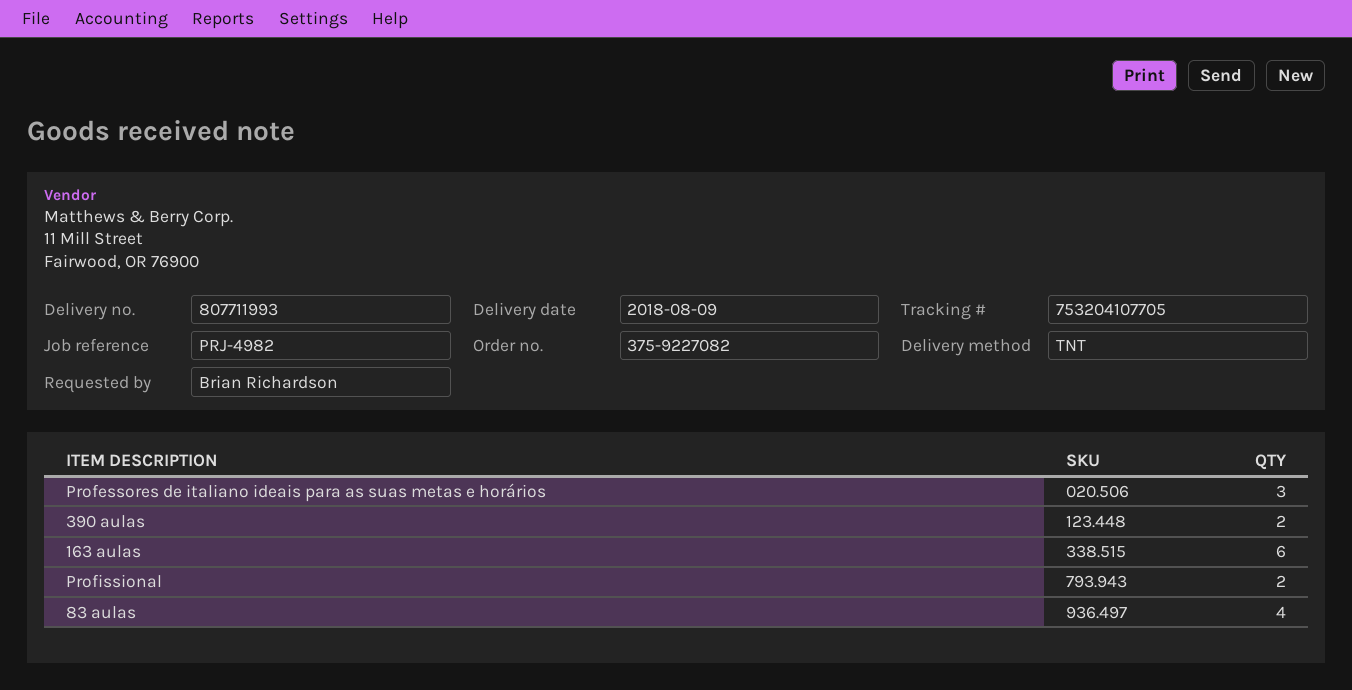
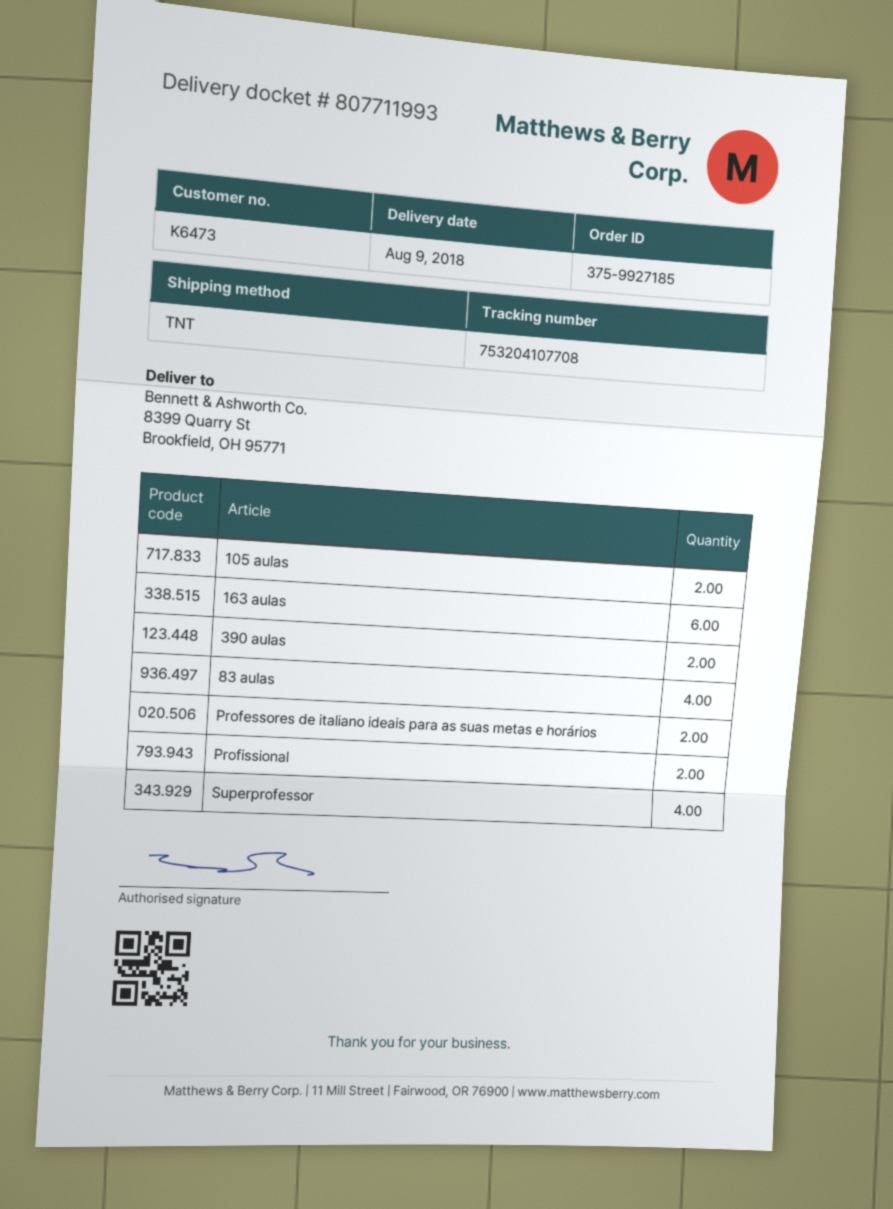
order number: 375-9227082 -> 375-9927185
tracking number: 753204107705 -> 753204107708
Professores de italiano ideais para as suas metas e horários: 3 -> 2
105 aulas: none -> 2
Superprofessor: none -> 4

